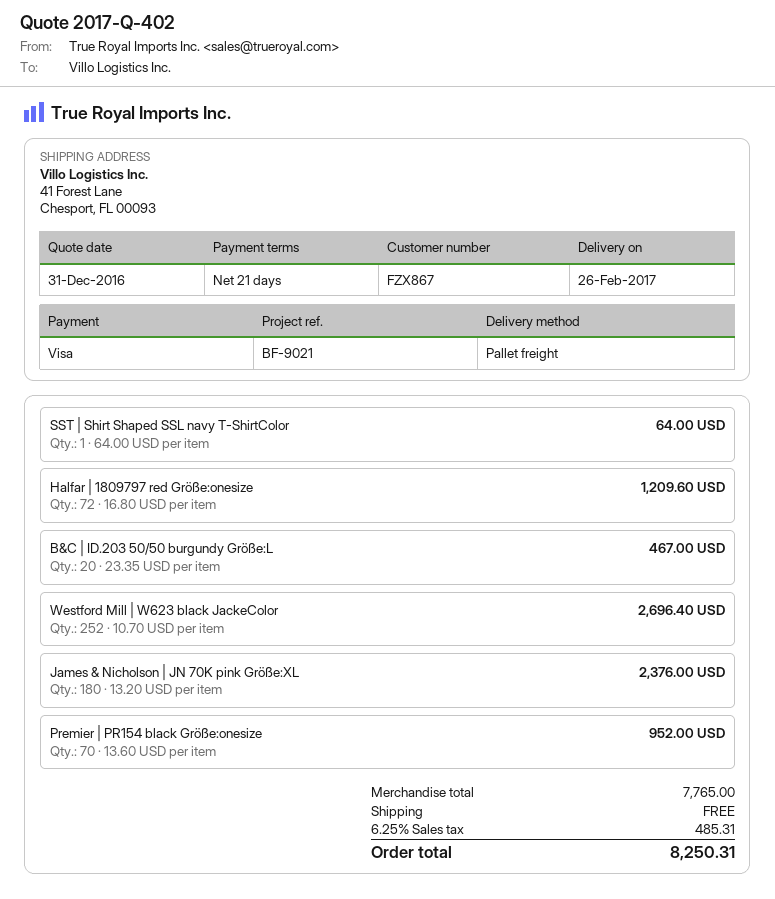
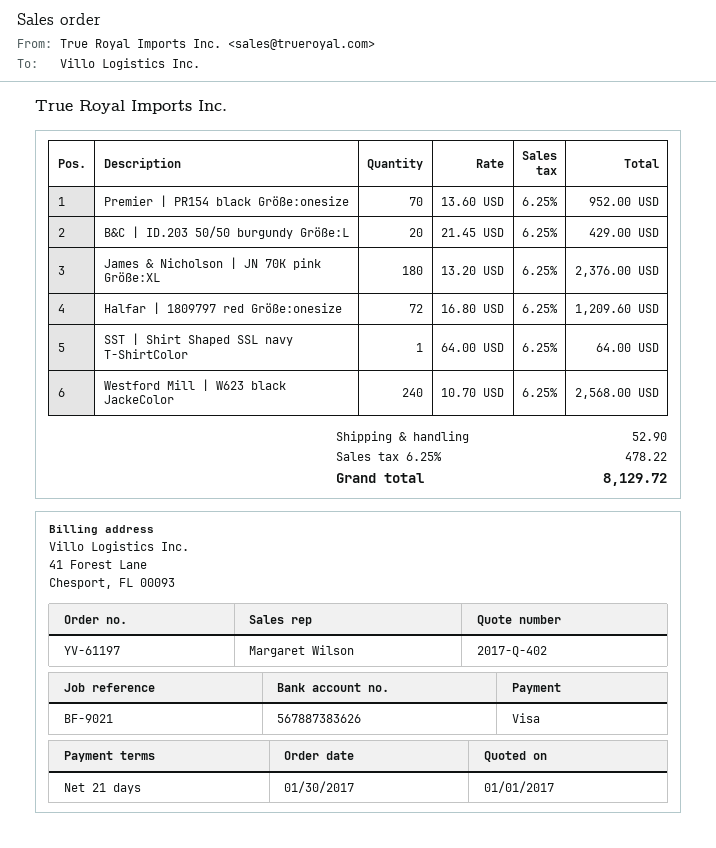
quote date: 2016-12-31 -> 2017-01-01
B&C | ID.203 50/50 burgundy Größe:L: 20 x 23.35 = 467.00 -> 20 x 21.45 = 429.00
Westford Mill | W623 black JackeColor: 252 x 10.70 = 2696.40 -> 240 x 10.70 = 2568.00
shipping: 0.00 -> 52.90
tax: 6.25% = 485.31 -> 6.25% = 478.22
total: 8250.31 -> 8129.72

